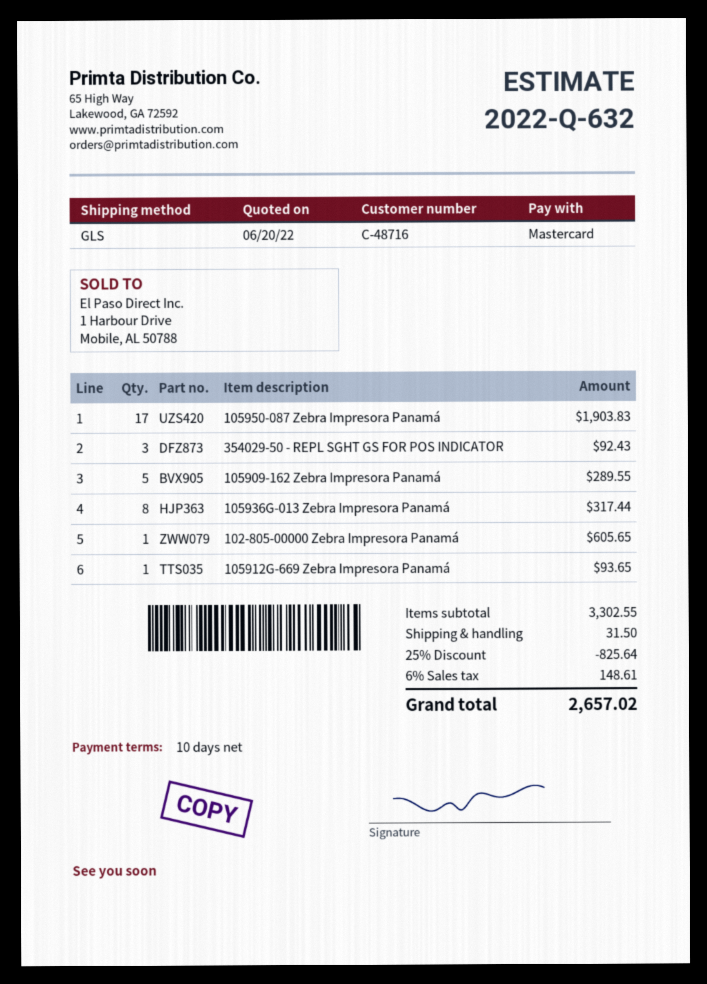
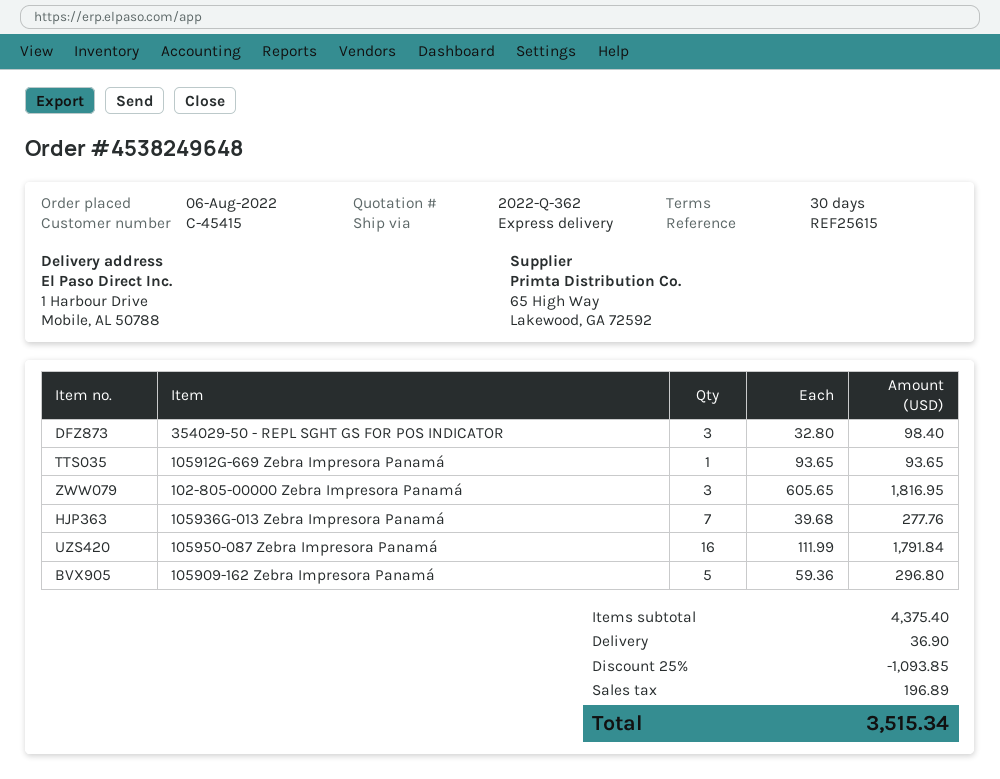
quote number: 2022-Q-632 -> 2022-Q-362
payment terms: 10 days -> 30 days
customer number: C-48716 -> C-45415
shipping method: GLS -> express
105950-087 Zebra Impresora Panamá: 17 for 1903.83 -> 16 for 1791.84
354029-50 - REPL SGHT GS FOR POS INDICATOR: 3 for 92.43 -> 3 for 98.40
105909-162 Zebra Impresora Panamá: 5 for 289.55 -> 5 for 296.80
105936G-013 Zebra Impresora Panamá: 8 for 317.44 -> 7 for 277.76
102-805-00000 Zebra Impresora Panamá: 1 for 605.65 -> 3 for 1816.95
subtotal: 3302.55 -> 4375.40
discount: 25% = 825.64 -> 25% = 1093.85
shipping: 31.50 -> 36.90
tax: 148.61 -> 196.89
total: 2657.02 -> 3515.34

